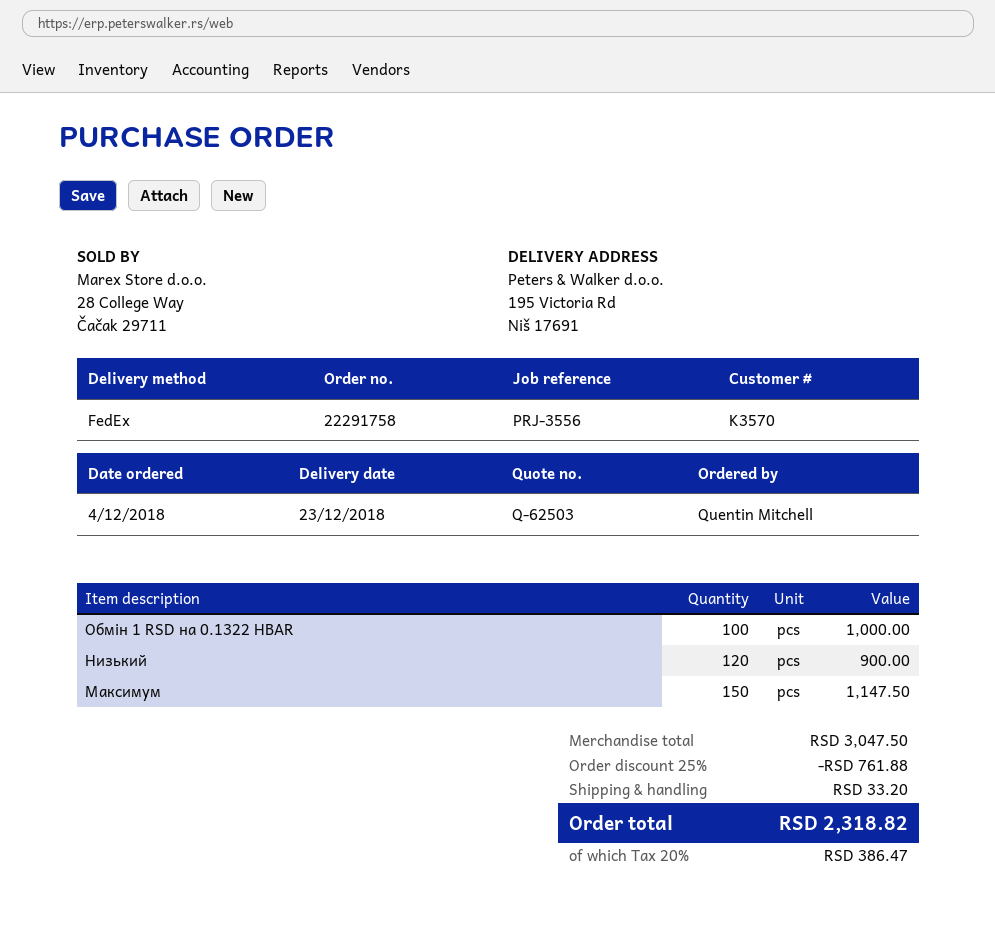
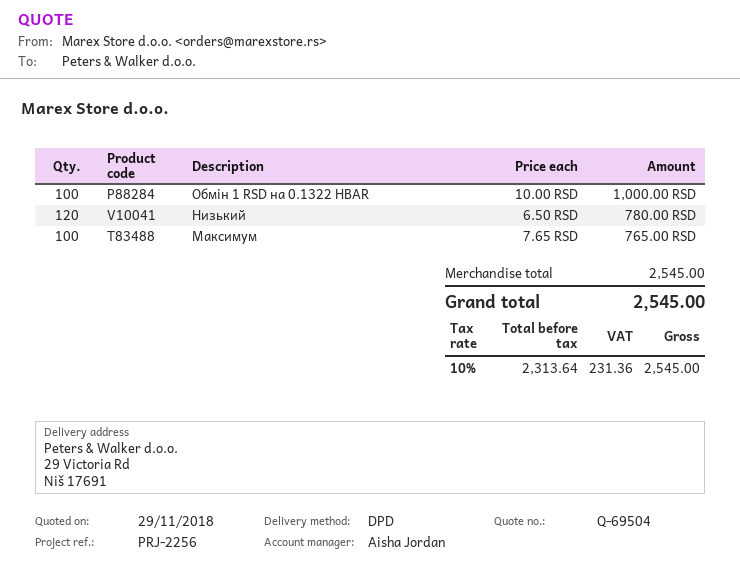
quote number: Q-62503 -> Q-69504
reference: PRJ-3556 -> PRJ-2256
shipping method: FedEx -> DPD
ship to: 195 Victoria Rd, Niš 17691 -> 29 Victoria Rd, Niš 17691
Низький: 120 for 900.00 -> 120 for 780.00
Максимум: 150 for 1147.50 -> 100 for 765.00
subtotal: 3047.50 -> 2545.00
discount: 25% = 761.88 -> none
shipping: 33.20 -> none
tax: 20% = 386.47 -> 10% = 231.36
total: 2318.82 -> 2545.00

